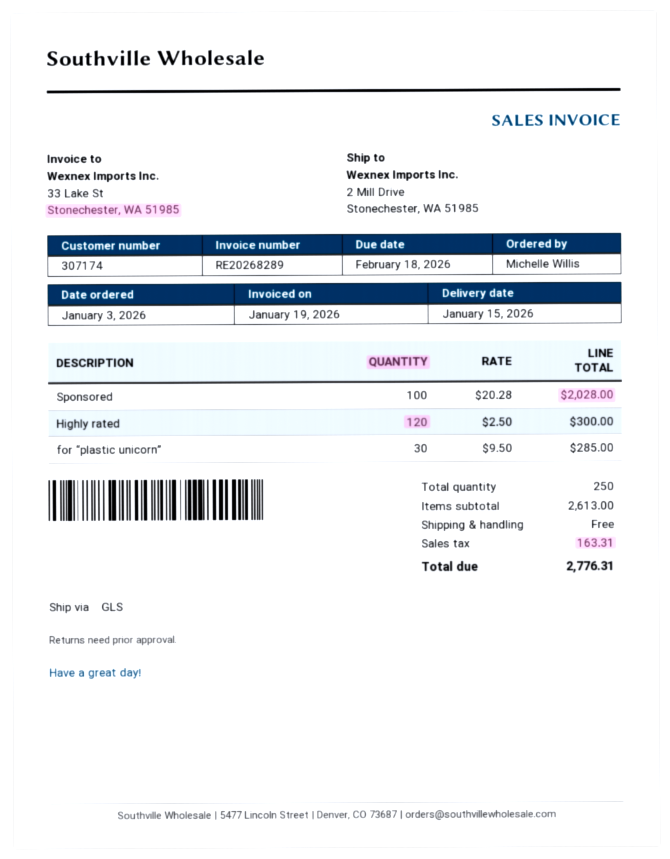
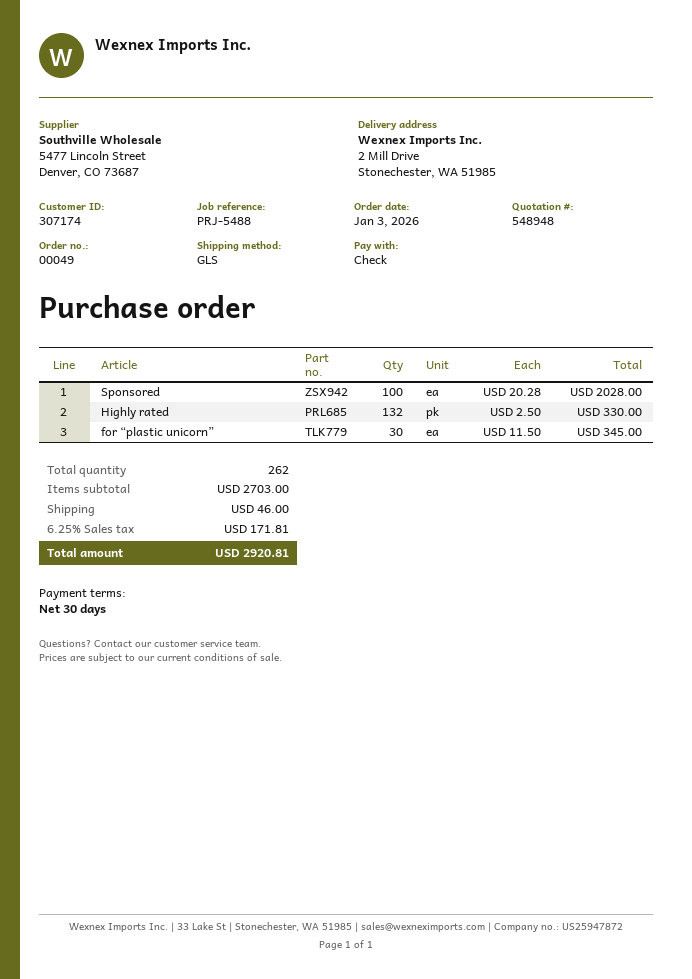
Highly rated: 120 x 2.50 = 300.00 -> 132 x 2.50 = 330.00
for “plastic unicorn”: 30 x 9.50 = 285.00 -> 30 x 11.50 = 345.00
total quantity: 250 -> 262
subtotal: 2613.00 -> 2703.00
shipping: 0.00 -> 46.00
tax: 163.31 -> 171.81
total: 2776.31 -> 2920.81

